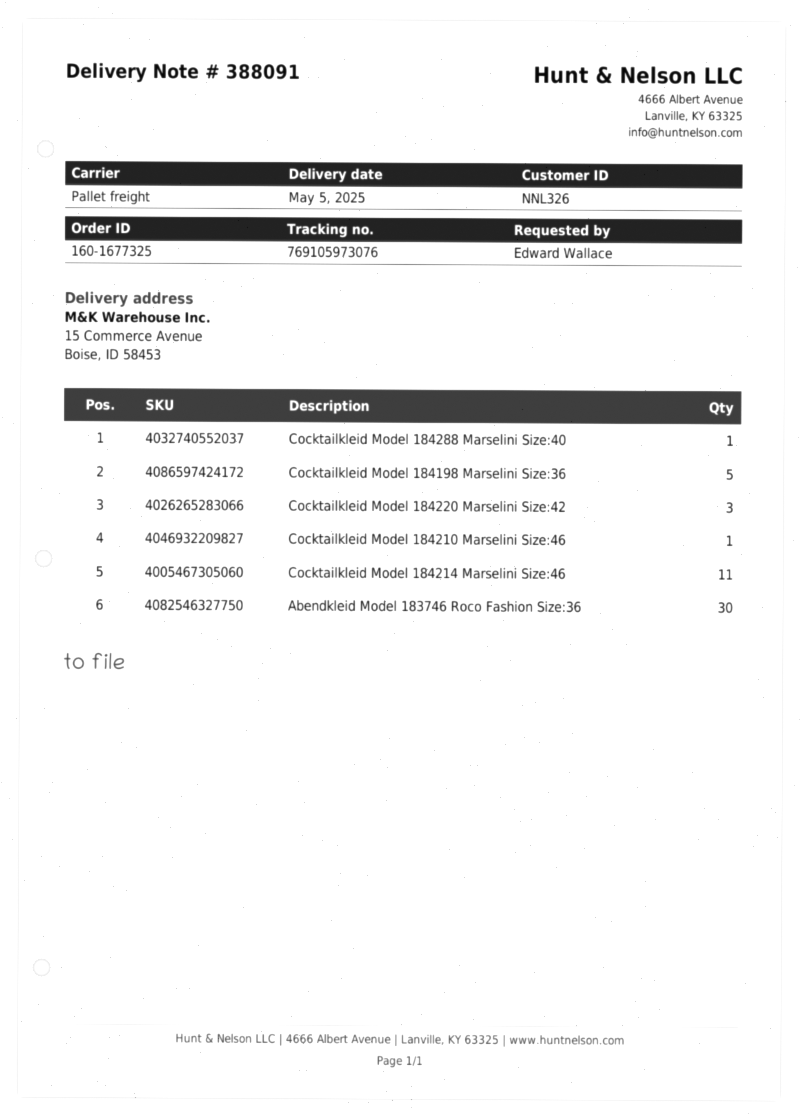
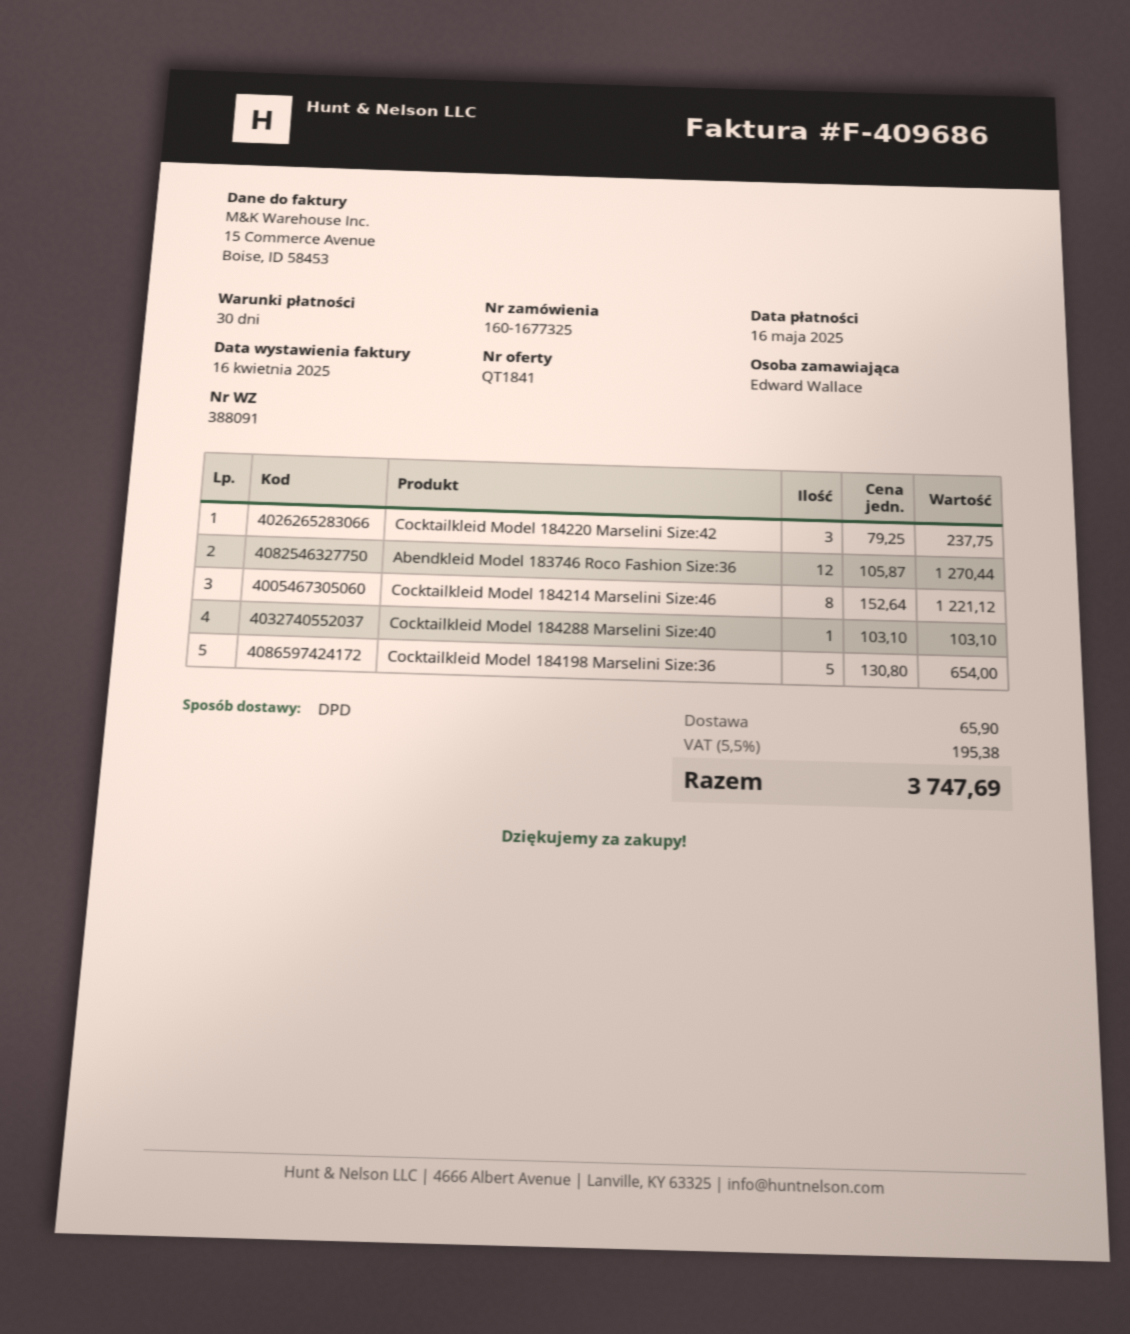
shipping method: pallet freight -> DPD
Cocktailkleid Model 184210 Marselini Size:46: 1 -> none
Cocktailkleid Model 184214 Marselini Size:46: 11 -> 8
Abendkleid Model 183746 Roco Fashion Size:36: 30 -> 12

